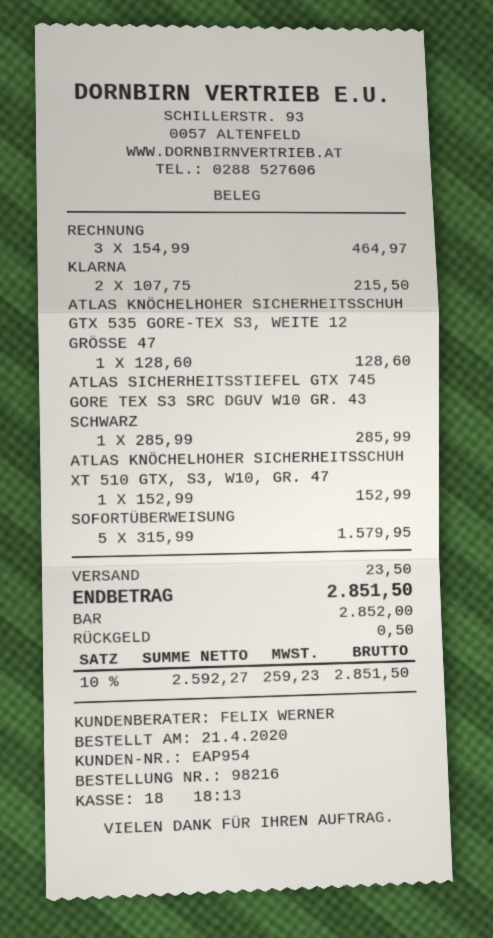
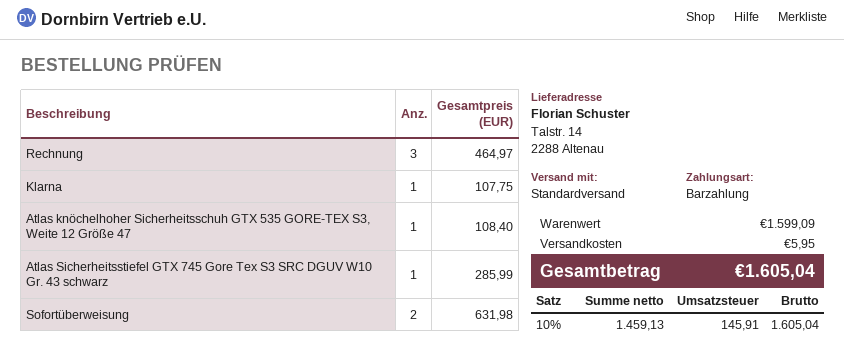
KLARNA: 2 for 215.50 -> 1 for 107.75
ATLAS KNÖCHELHOHER SICHERHEITSSCHUH GTX 535 GORE-TEX S3, WEITE 12 GRÖSSE 47: 1 for 128.60 -> 1 for 108.40
ATLAS KNÖCHELHOHER SICHERHEITSSCHUH XT 510 GTX, S3, W10, GR. 47: 1 for 152.99 -> none
SOFORTÜBERWEISUNG: 5 for 1579.95 -> 2 for 631.98
shipping: 23.50 -> 5.95
net: 2592.27 -> 1459.13
tax: 10% = 259.23 -> 10% = 145.91
total: 2851.50 -> 1605.04

